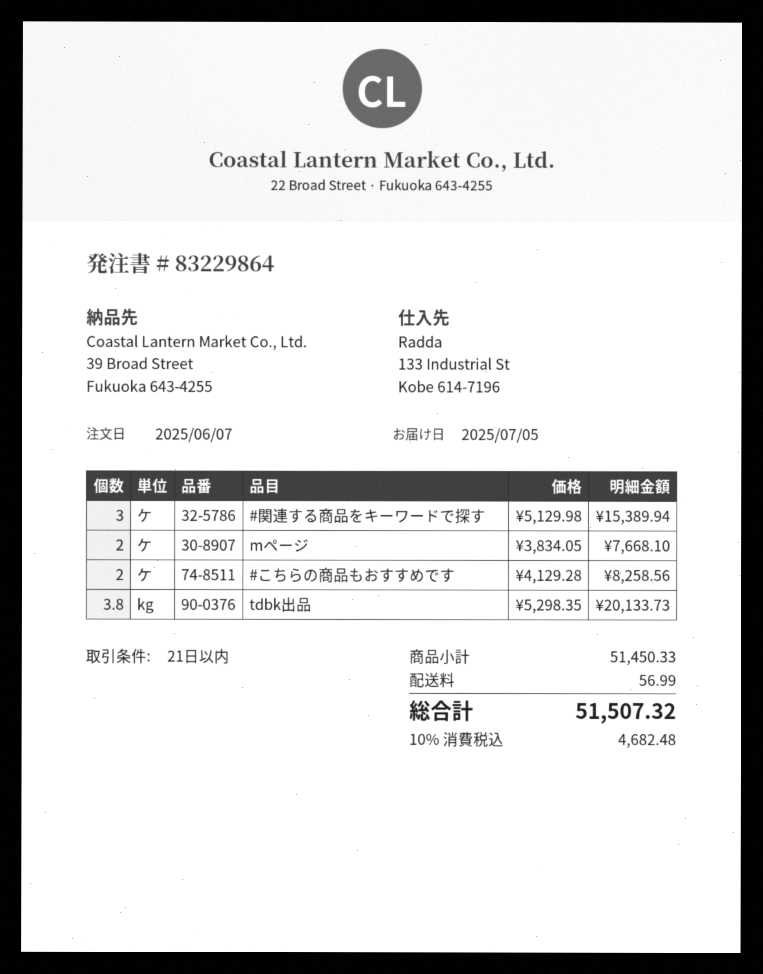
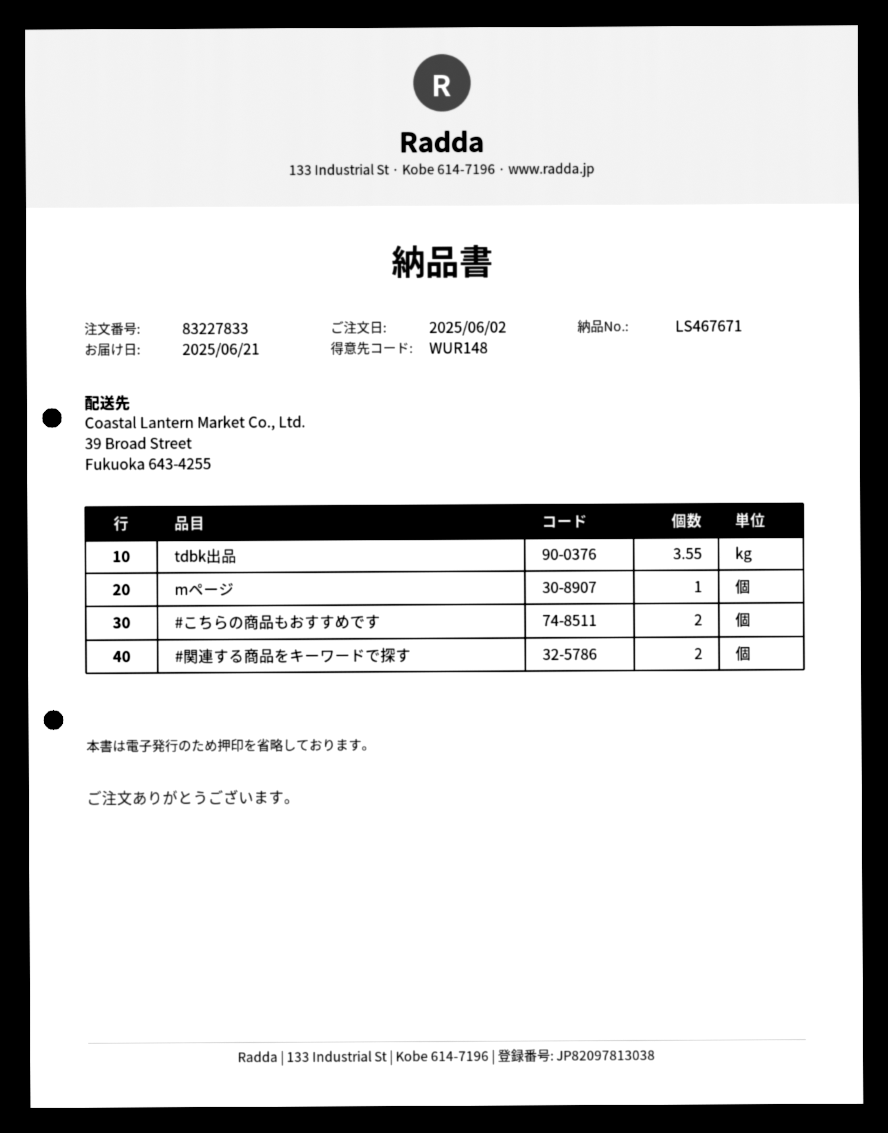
order number: 83229864 -> 83227833
order date: 2025-06-07 -> 2025-06-02
delivery date: 2025-07-05 -> 2025-06-21
#関連する商品をキーワードで探す: 3 -> 2
mページ: 2 -> 1
tdbk出品: 3.8 -> 3.55

